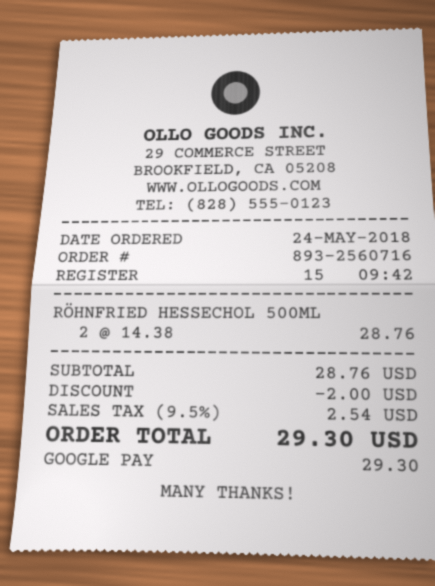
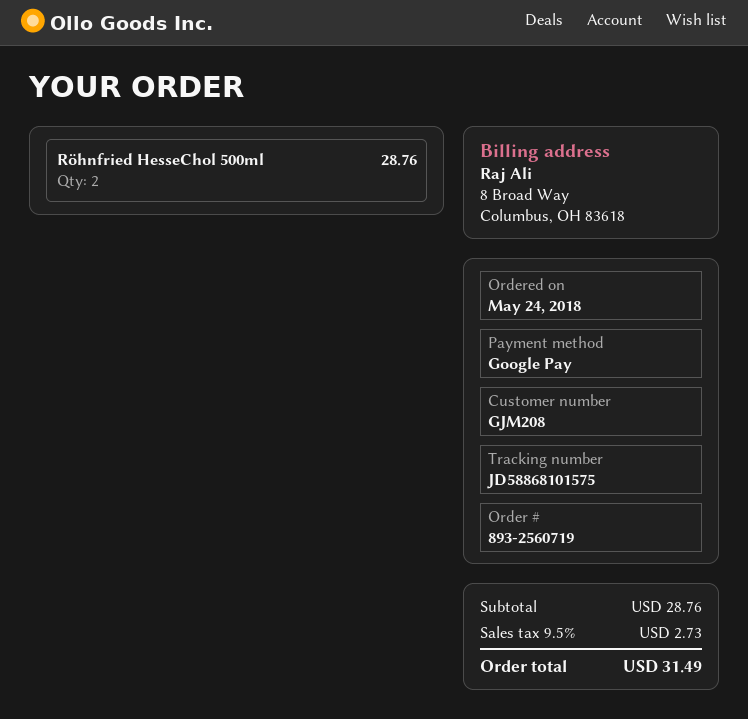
order number: 893-2560716 -> 893-2560719
discount: 2.00 -> none
tax: 9.5% = 2.54 -> 9.5% = 2.73
total: 29.30 -> 31.49

